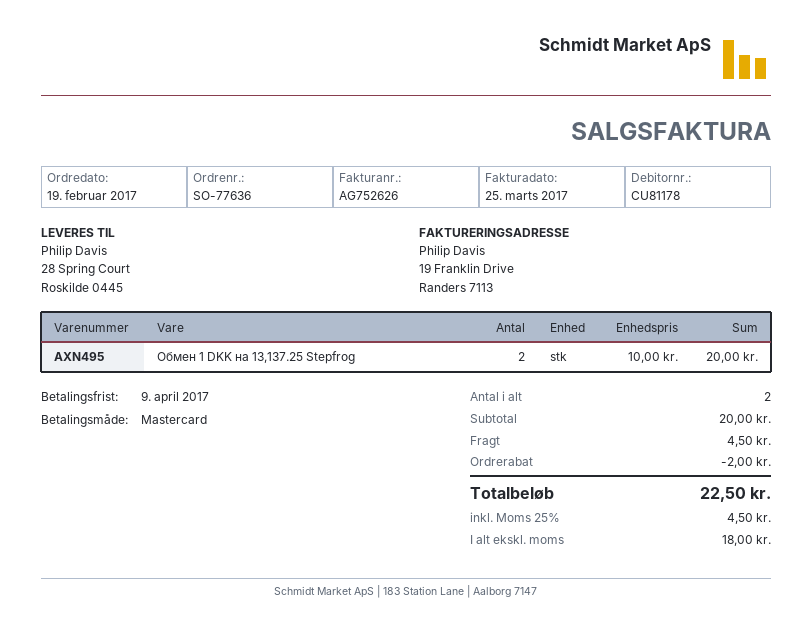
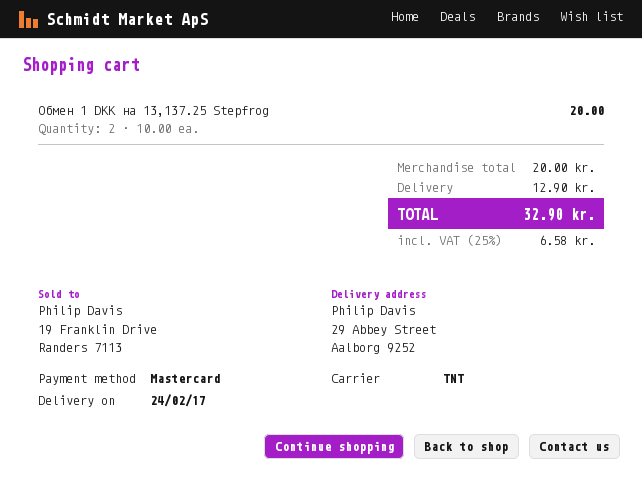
ship to: 28 Spring Court, Roskilde 0445 -> 29 Abbey Street, Aalborg 9252
discount: 2.00 -> none
shipping: 4.50 -> 12.90
tax: 25% = 4.50 -> 25% = 6.58
total: 22.50 -> 32.90

